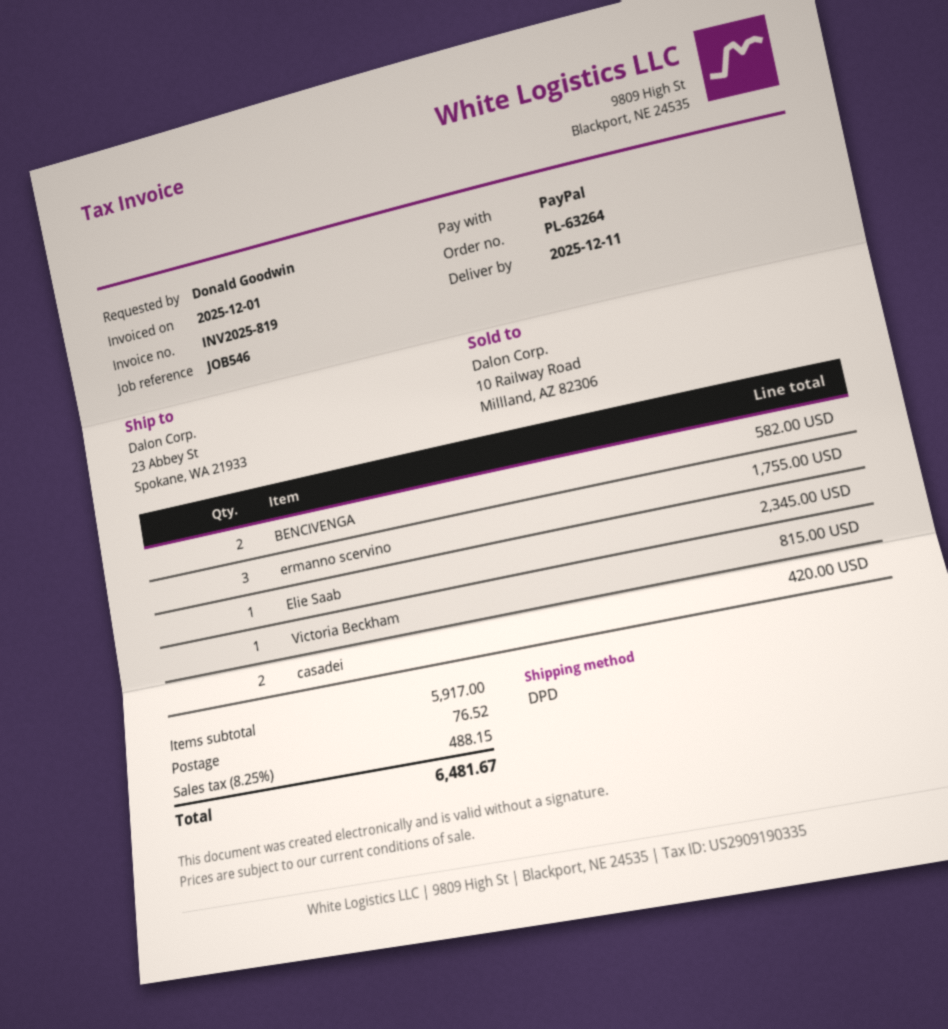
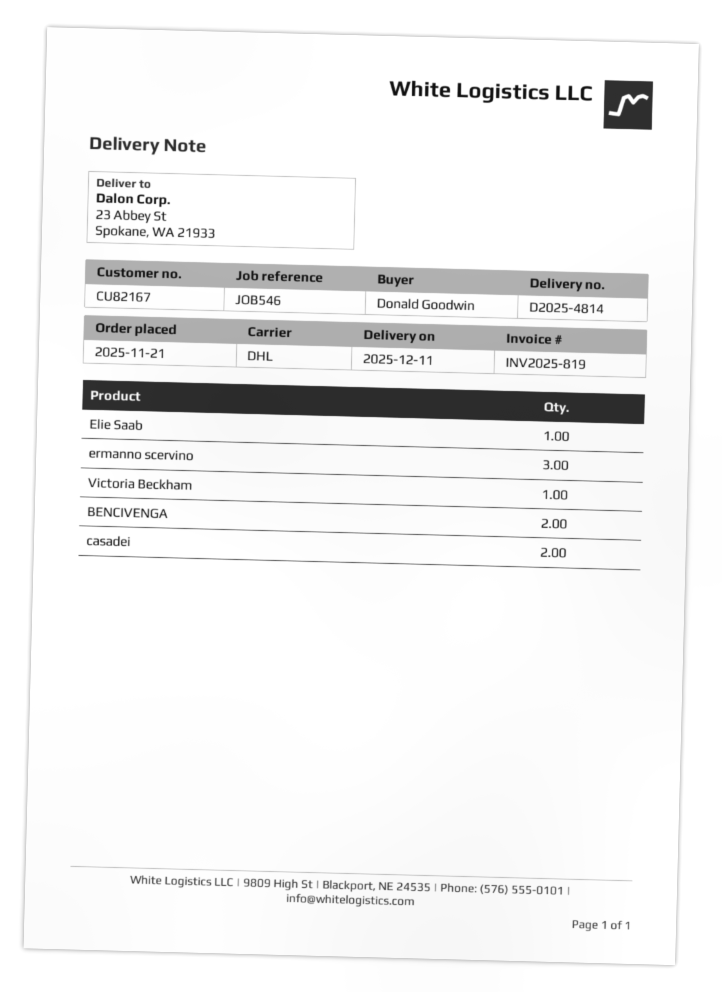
shipping method: DPD -> DHL

